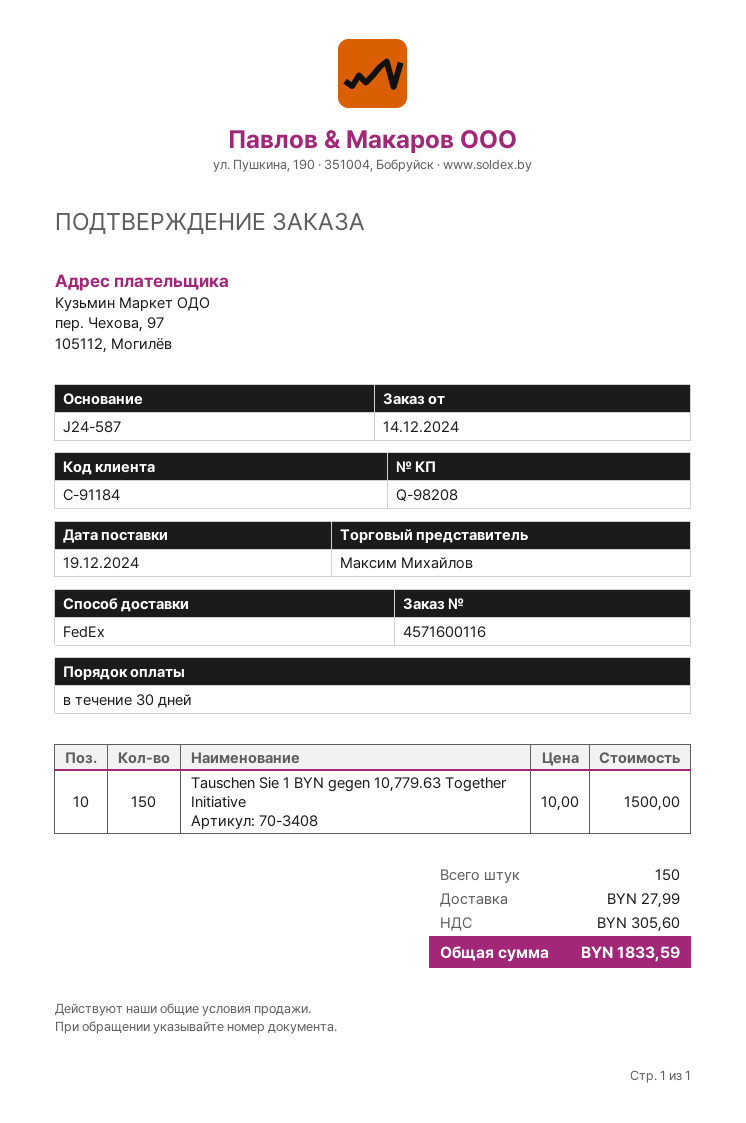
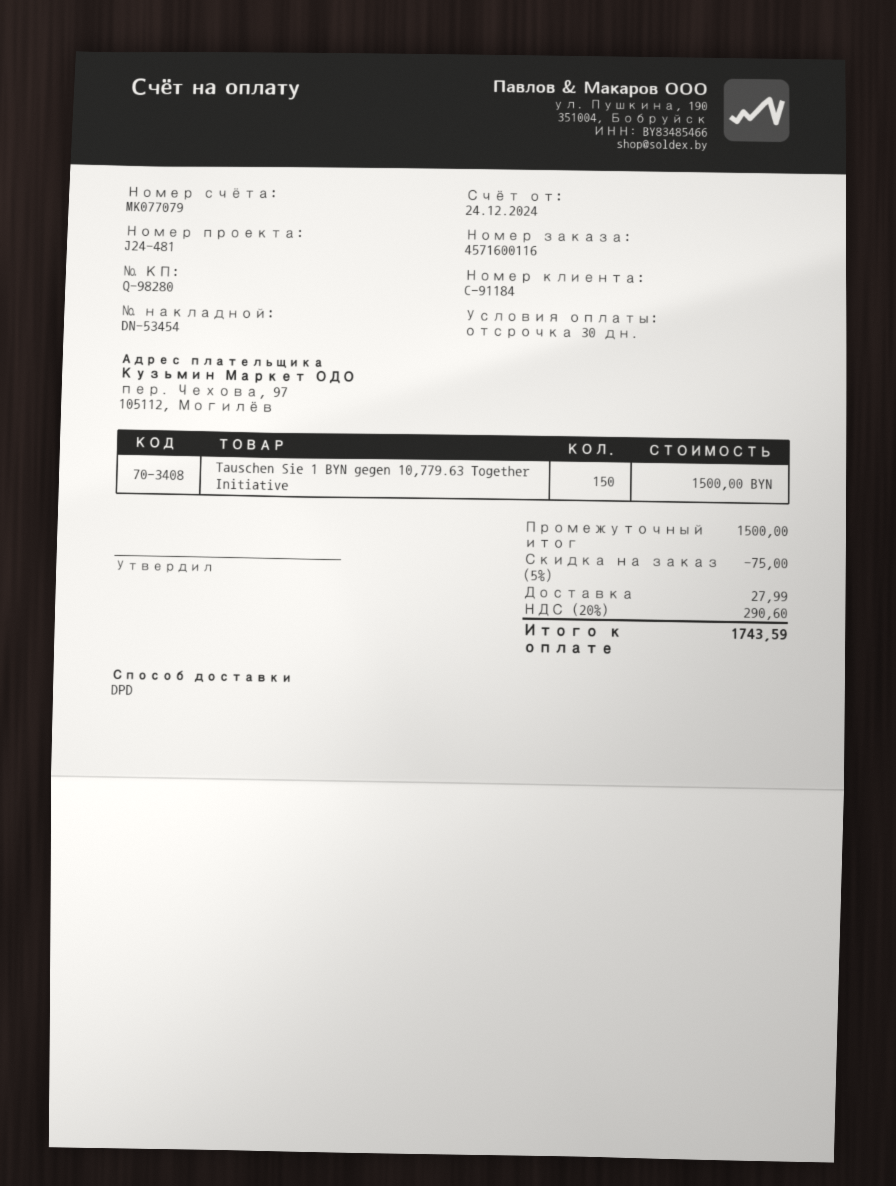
quote number: Q-98208 -> Q-98280
reference: J24-587 -> J24-481
shipping method: FedEx -> DPD
discount: none -> 5% = 75.00
tax: 305.60 -> 290.60
total: 1833.59 -> 1743.59

